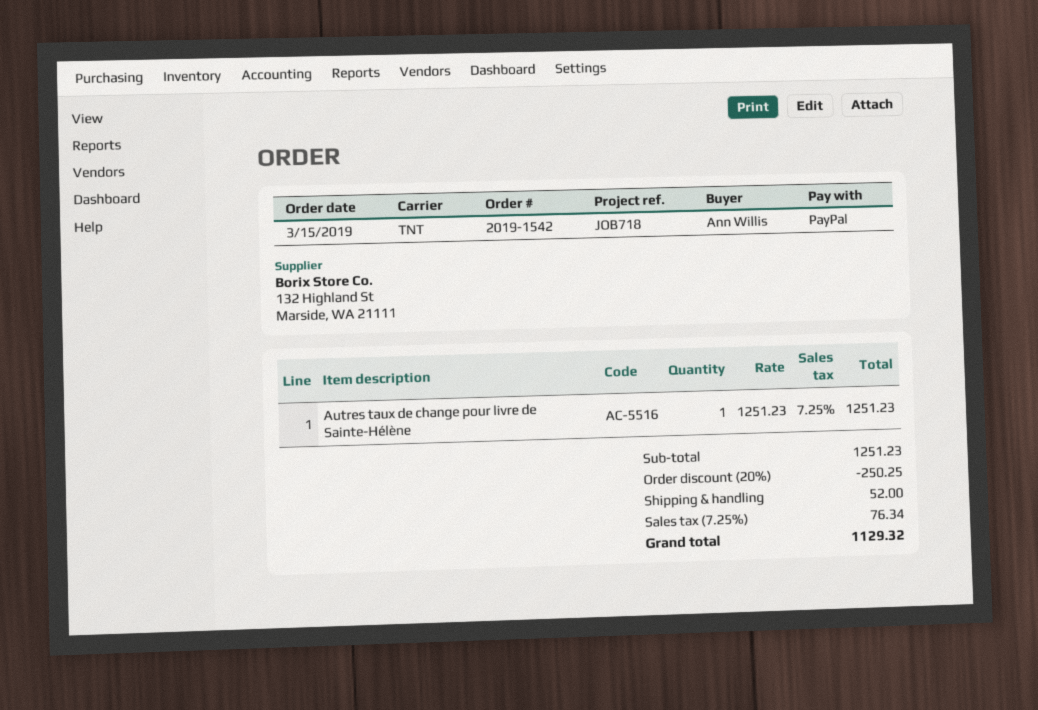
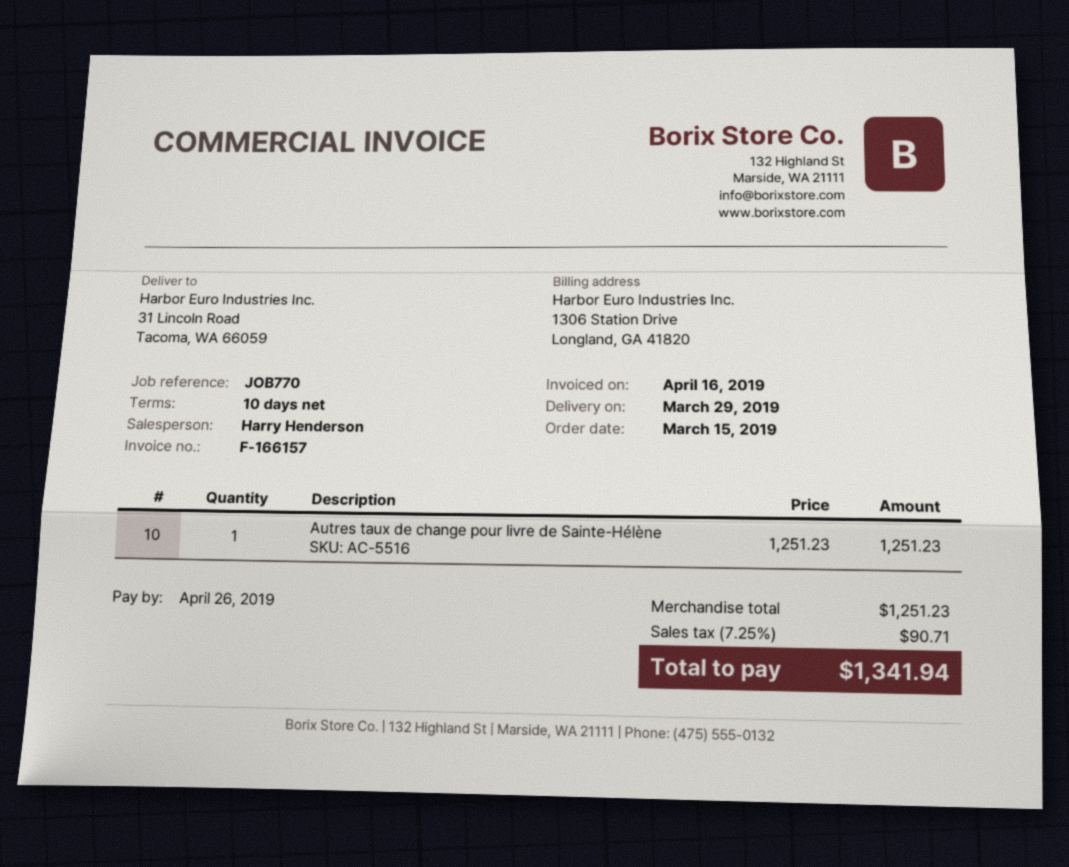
reference: JOB718 -> JOB770
discount: 20% = 250.25 -> none
shipping: 52.00 -> none
tax: 7.25% = 76.34 -> 7.25% = 90.71
total: 1129.32 -> 1341.94

